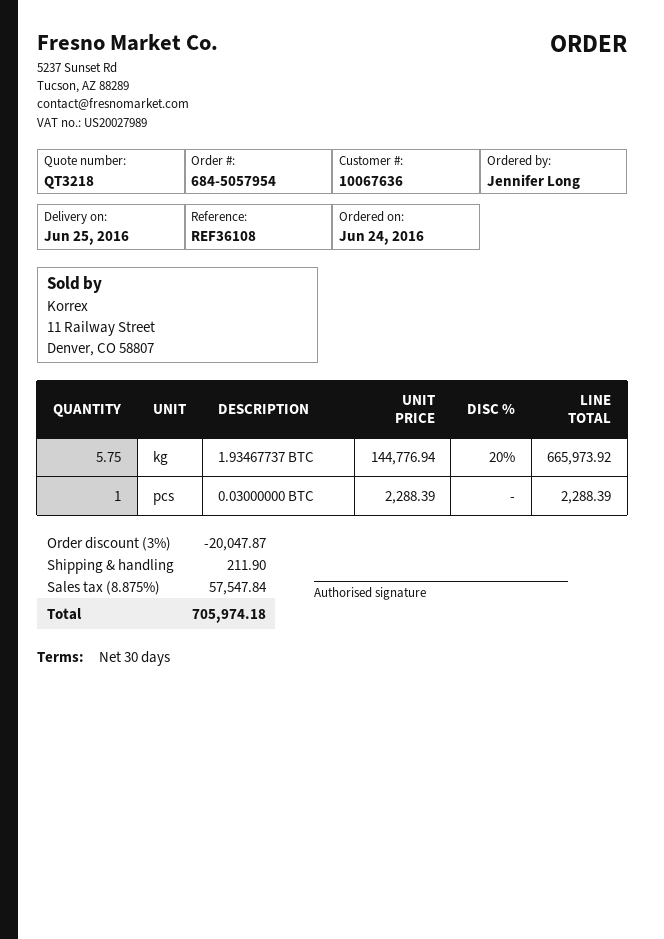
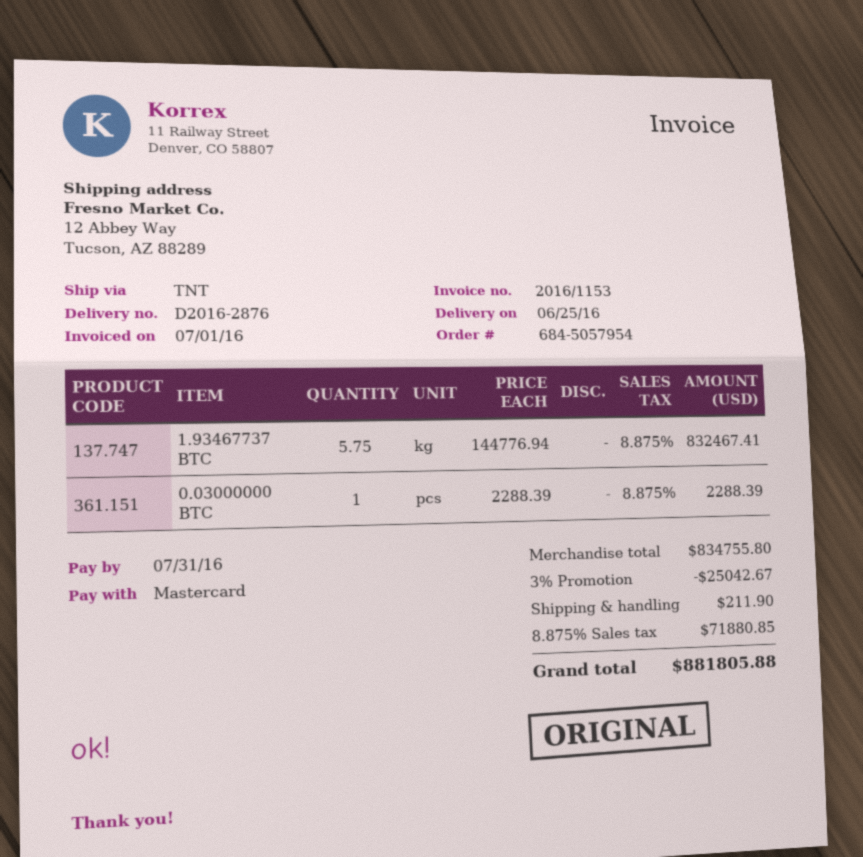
1.93467737 BTC: 5.75 x 144776.94 - 20% = 665973.92 -> 5.75 x 144776.94 = 832467.41
discount: 3% = 20047.87 -> 3% = 25042.67
tax: 8.875% = 57547.84 -> 8.875% = 71880.85
total: 705974.18 -> 881805.88

